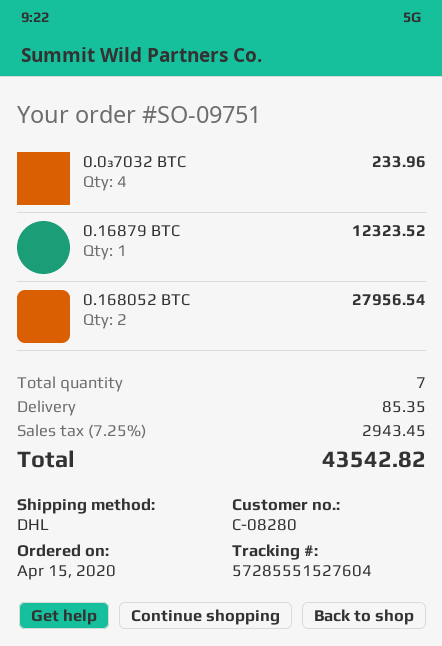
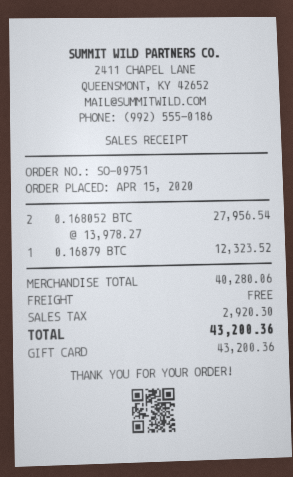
0.0₃7032 BTC: 4 for 233.96 -> none
shipping: 85.35 -> 0.00
tax: 2943.45 -> 2920.30
total: 43542.82 -> 43200.36

